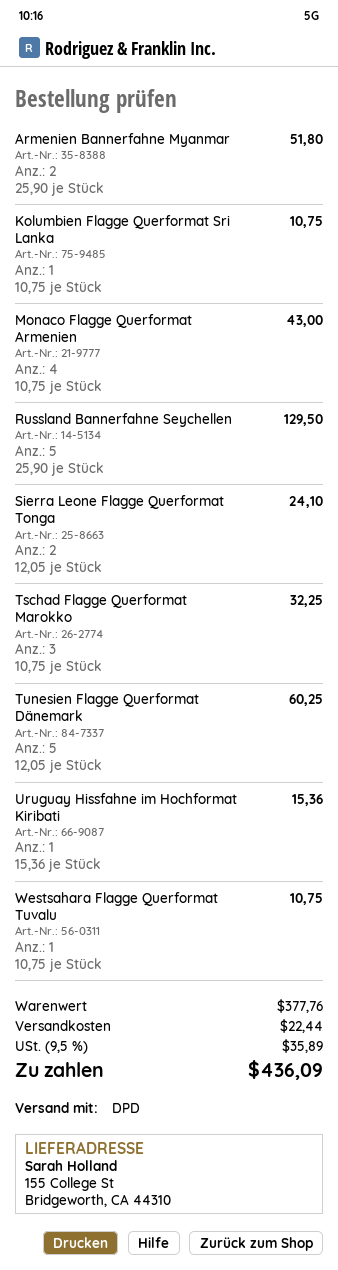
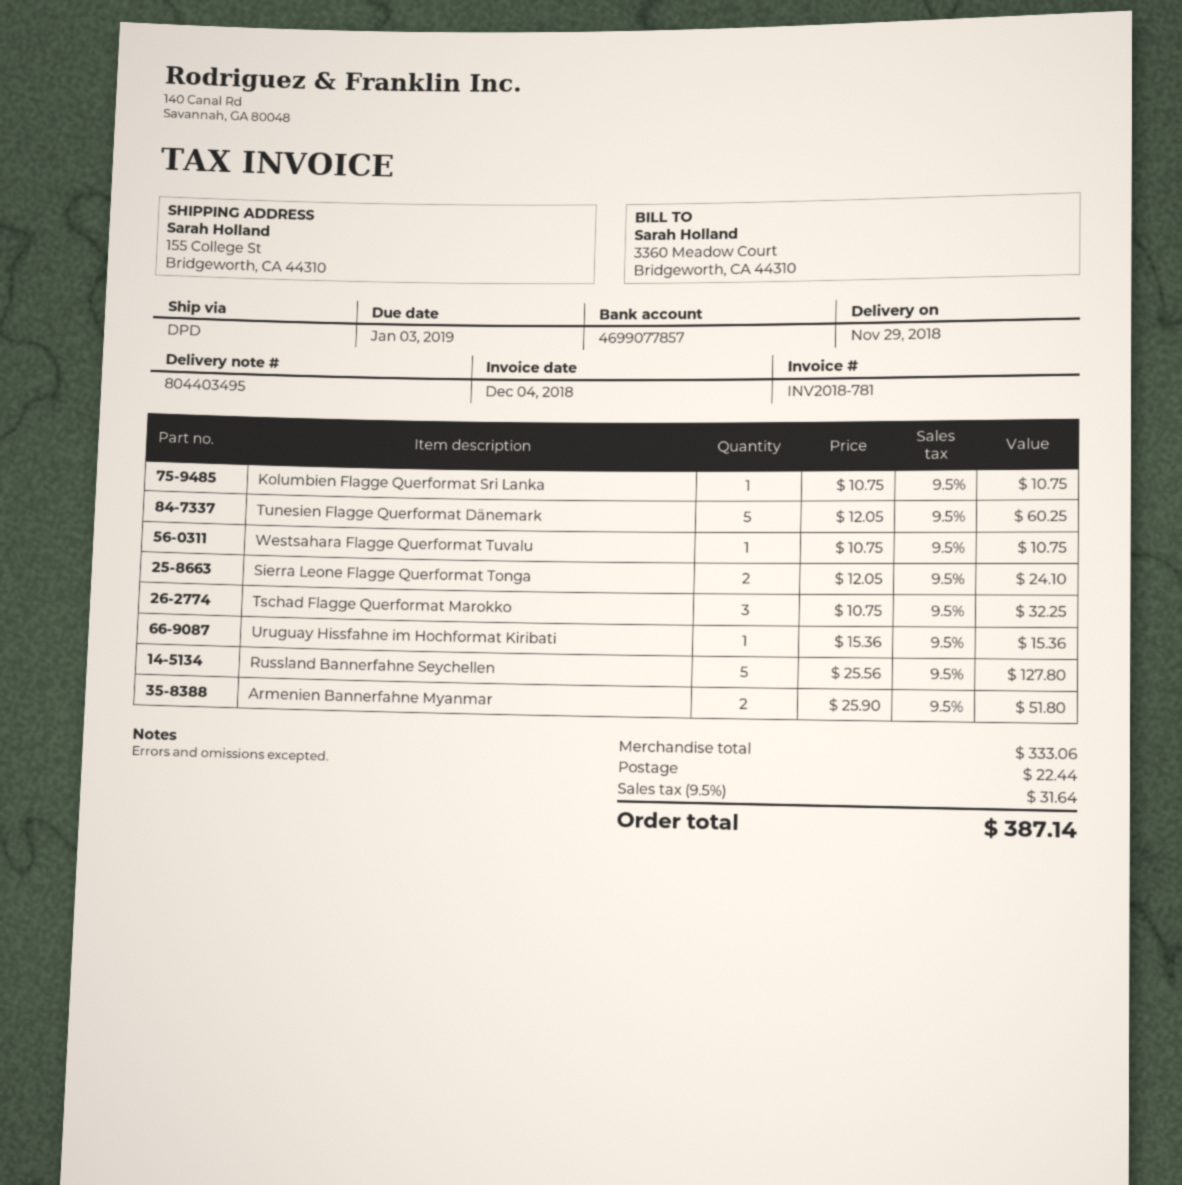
Monaco Flagge Querformat Armenien: 4 x 10.75 = 43.00 -> none
Russland Bannerfahne Seychellen: 5 x 25.90 = 129.50 -> 5 x 25.56 = 127.80
subtotal: 377.76 -> 333.06
tax: 9.5% = 35.89 -> 9.5% = 31.64
total: 436.09 -> 387.14

